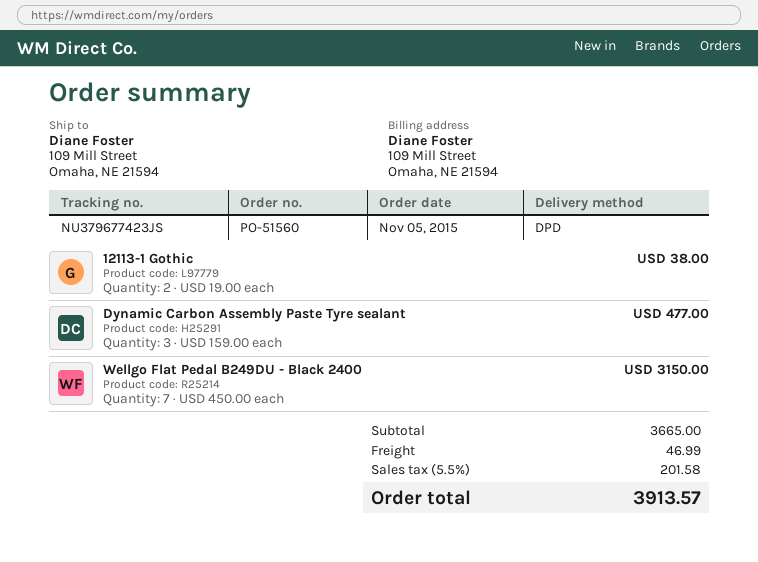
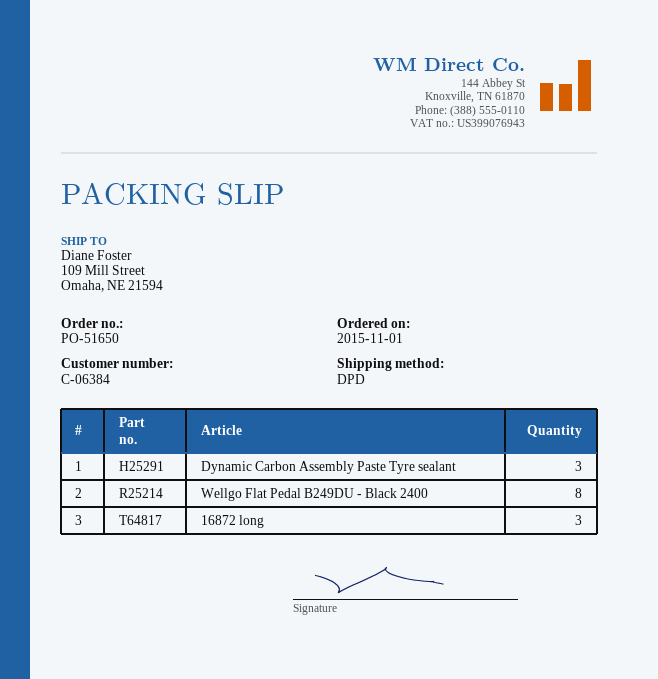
order number: PO-51560 -> PO-51650
order date: 2015-11-05 -> 2015-11-01
12113-1 Gothic: 2 -> none
Wellgo Flat Pedal B249DU - Black 2400: 7 -> 8
16872 long: none -> 3

